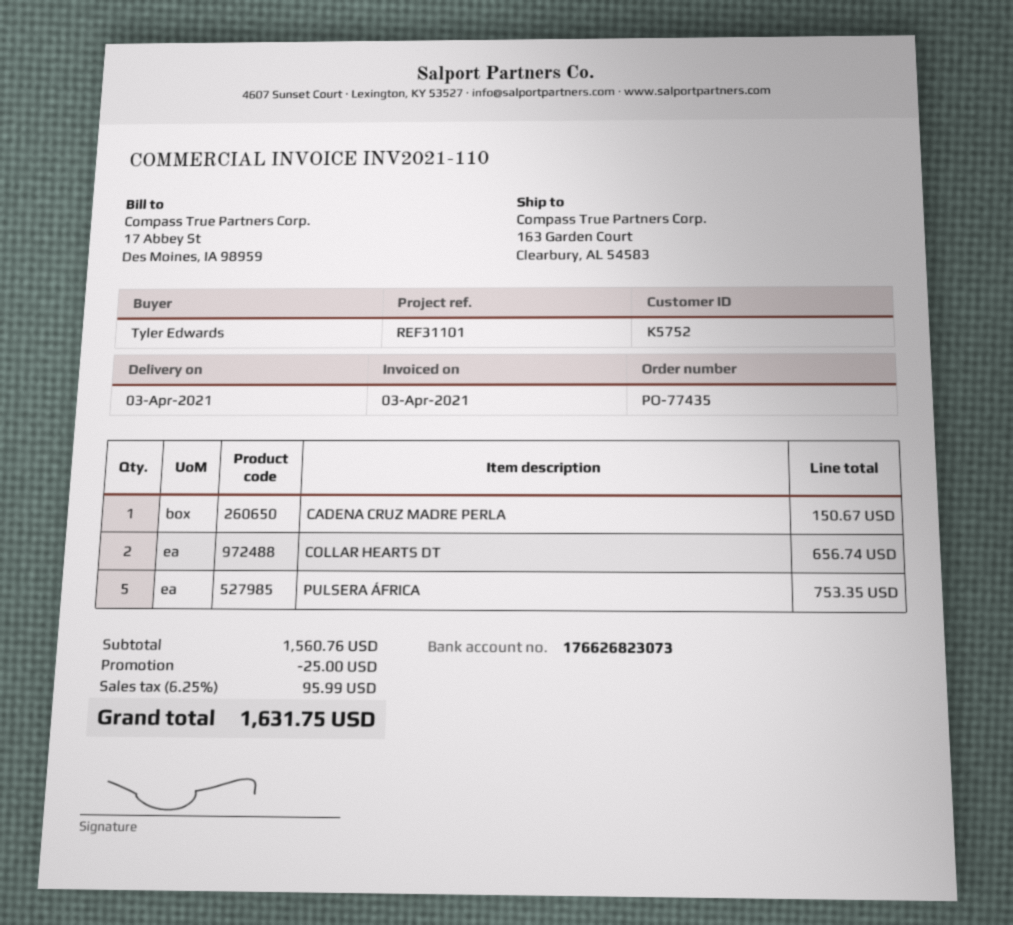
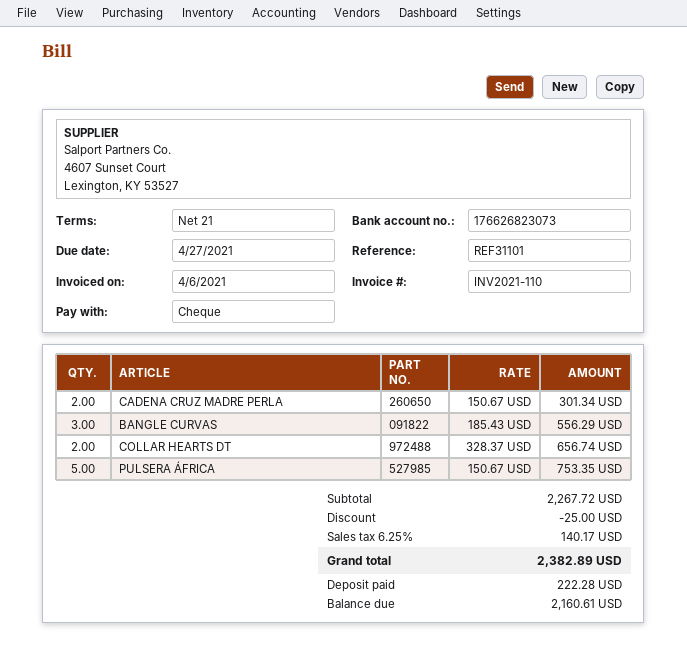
invoice date: 2021-04-03 -> 2021-04-06
CADENA CRUZ MADRE PERLA: 1 for 150.67 -> 2 for 301.34
BANGLE CURVAS: none -> 3 for 556.29
subtotal: 1560.76 -> 2267.72
tax: 6.25% = 95.99 -> 6.25% = 140.17
total: 1631.75 -> 2382.89

